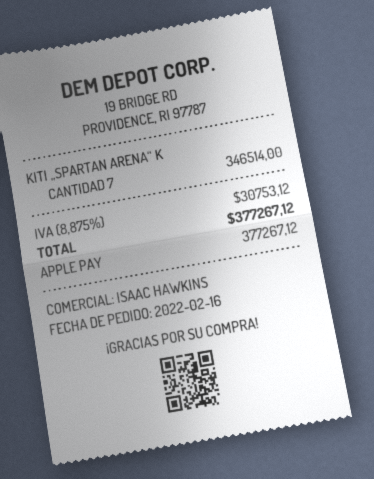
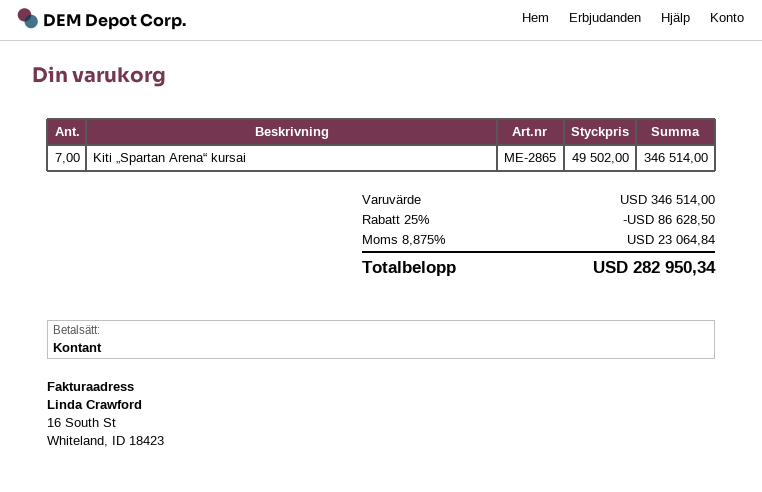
payment method: Apple Pay -> cash
discount: none -> 25% = 86628.50
tax: 8.875% = 30753.12 -> 8.875% = 23064.84
total: 377267.12 -> 282950.34

